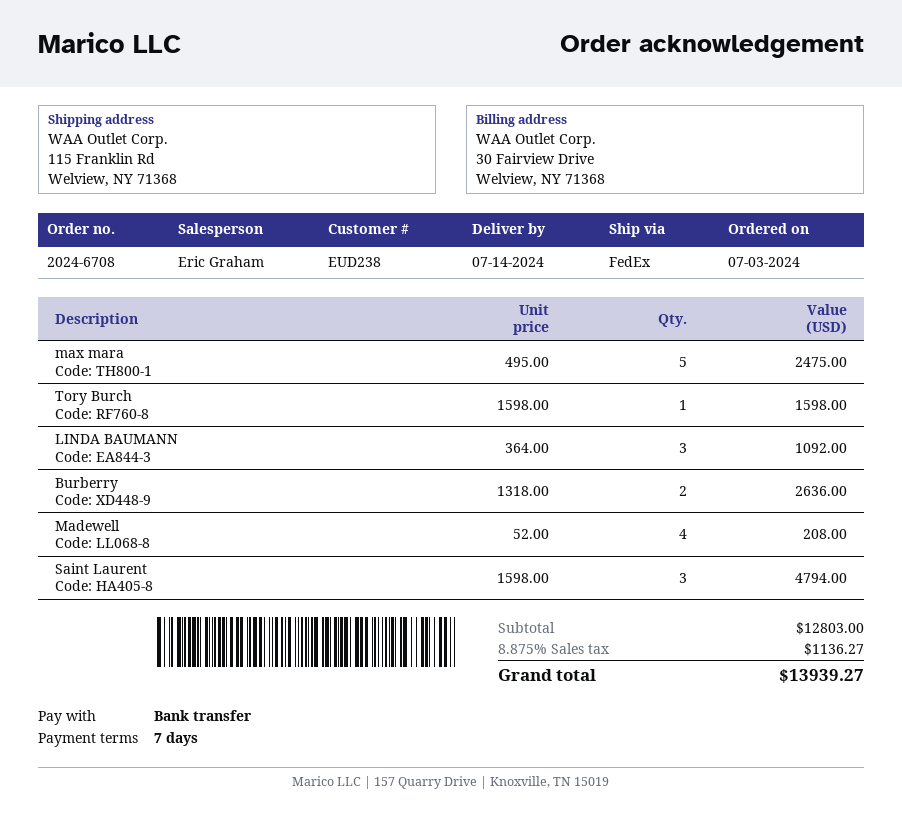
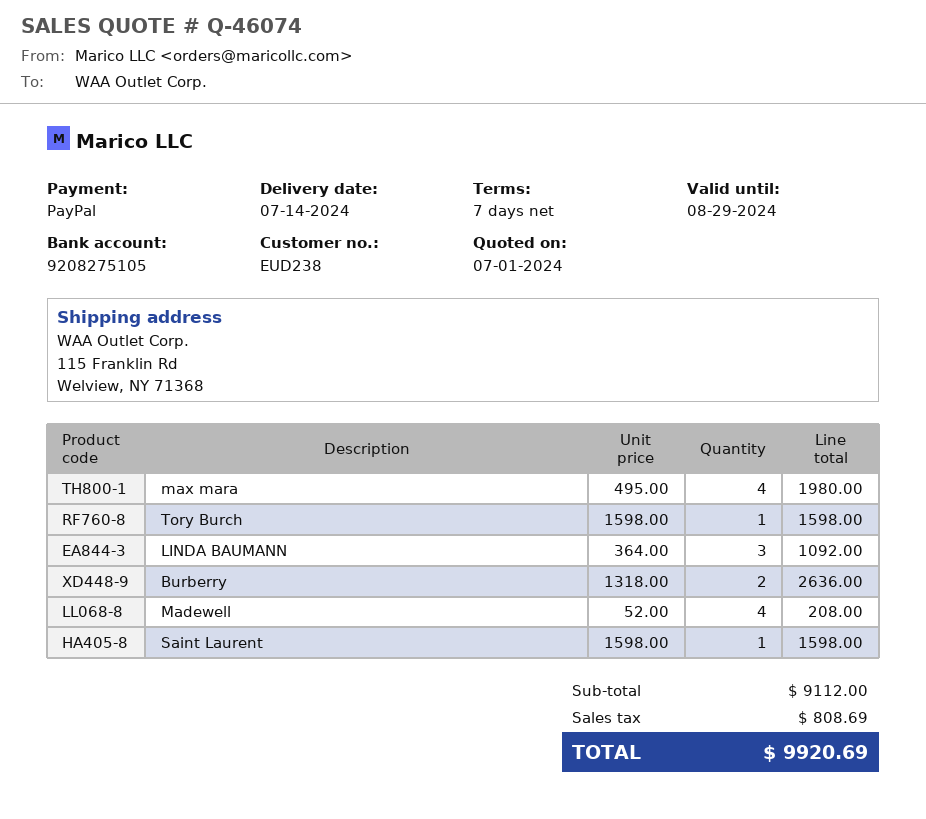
payment method: bank transfer -> PayPal
max mara: 5 x 495.00 = 2475.00 -> 4 x 495.00 = 1980.00
Saint Laurent: 3 x 1598.00 = 4794.00 -> 1 x 1598.00 = 1598.00
subtotal: 12803.00 -> 9112.00
tax: 1136.27 -> 808.69
total: 13939.27 -> 9920.69

